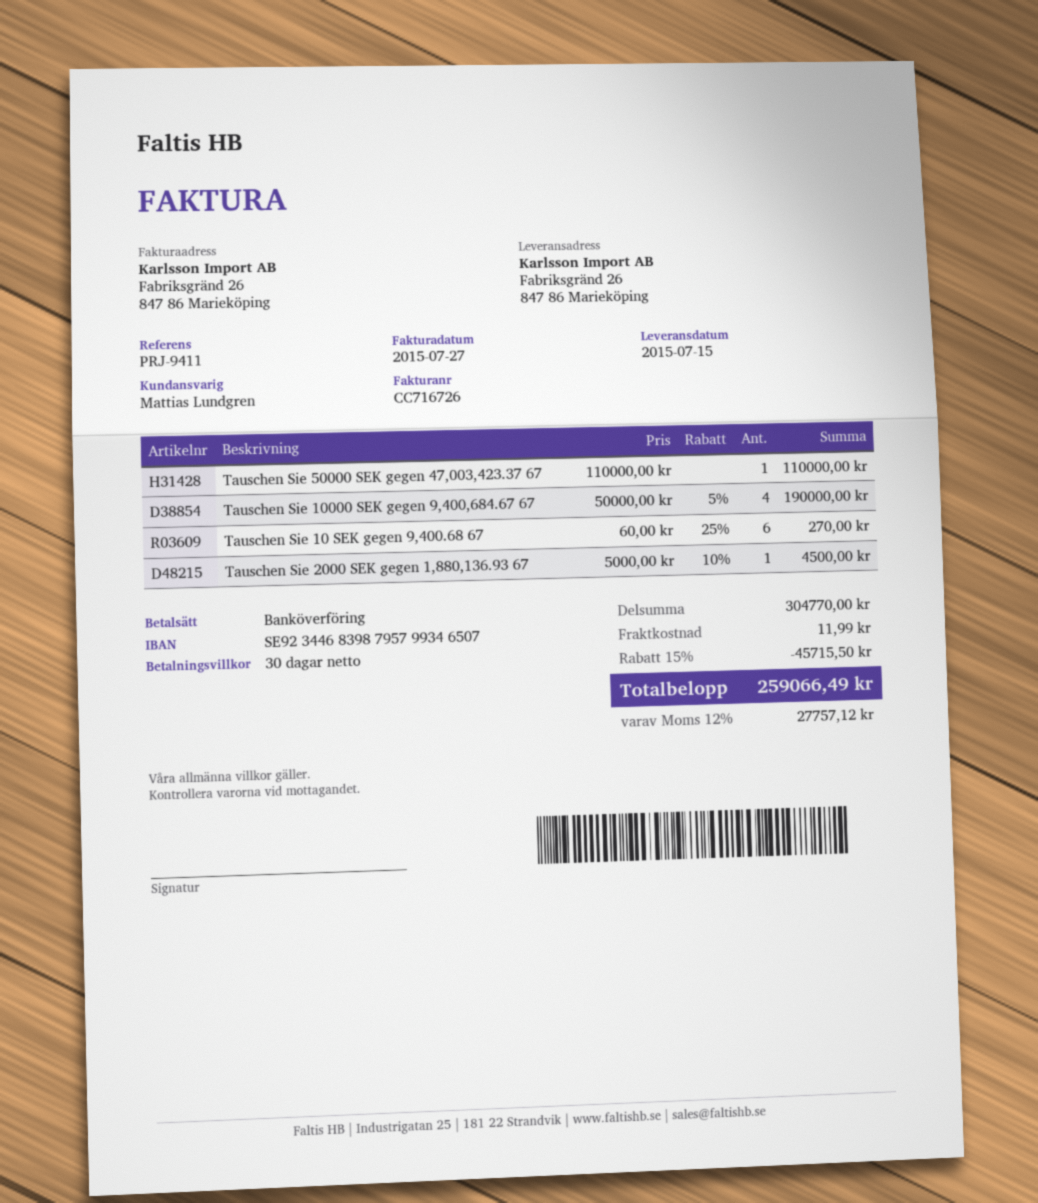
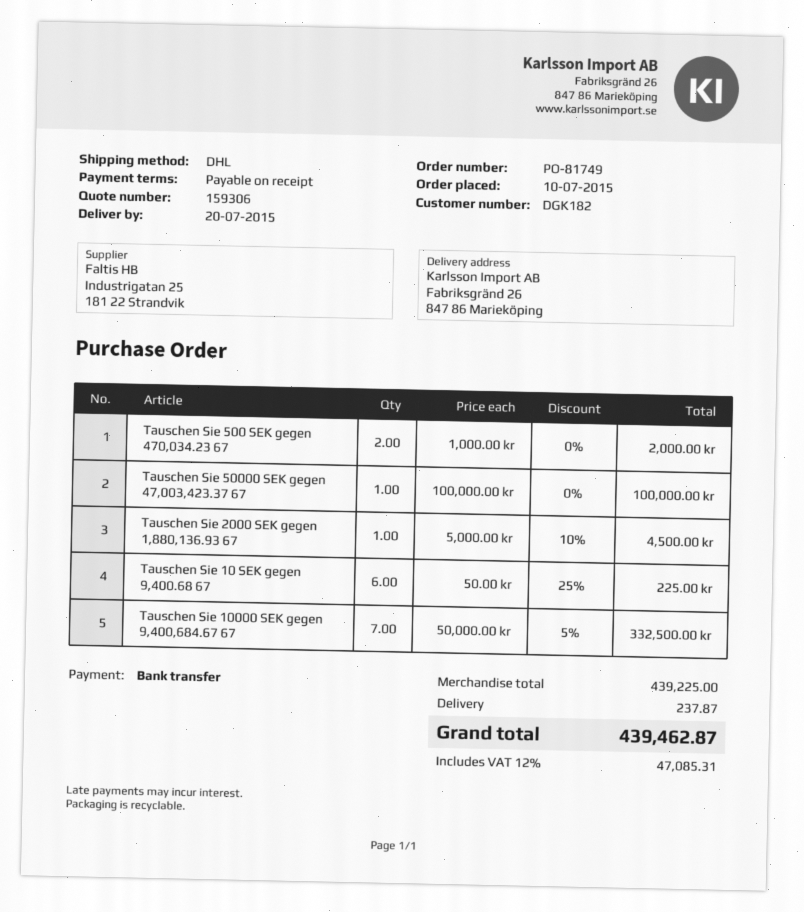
delivery date: 2015-07-15 -> 2015-07-20
payment terms: 30 days -> on receipt
Tauschen Sie 50000 SEK gegen 47,003,423.37 67: 1 x 110000.00 = 110000.00 -> 1 x 100000.00 = 100000.00
Tauschen Sie 10000 SEK gegen 9,400,684.67 67: 4 x 50000.00 - 5% = 190000.00 -> 7 x 50000.00 - 5% = 332500.00
Tauschen Sie 10 SEK gegen 9,400.68 67: 6 x 60.00 - 25% = 270.00 -> 6 x 50.00 - 25% = 225.00
Tauschen Sie 500 SEK gegen 470,034.23 67: none -> 2 x 1000.00 = 2000.00
subtotal: 304770.00 -> 439225.00
discount: 15% = 45715.50 -> none
shipping: 11.99 -> 237.87
tax: 12% = 27757.12 -> 12% = 47085.31
total: 259066.49 -> 439462.87

